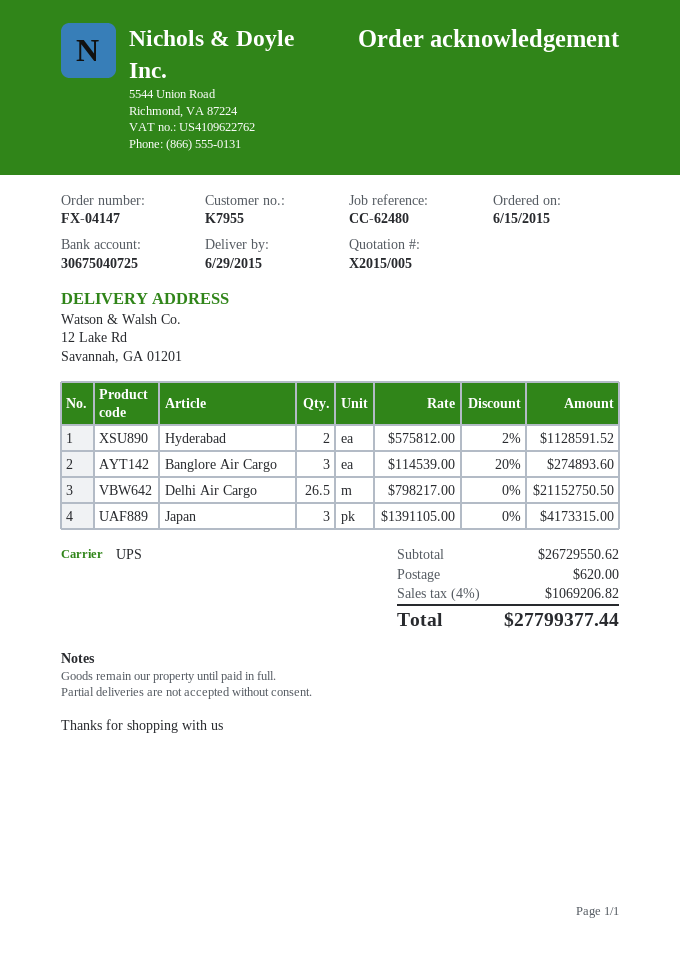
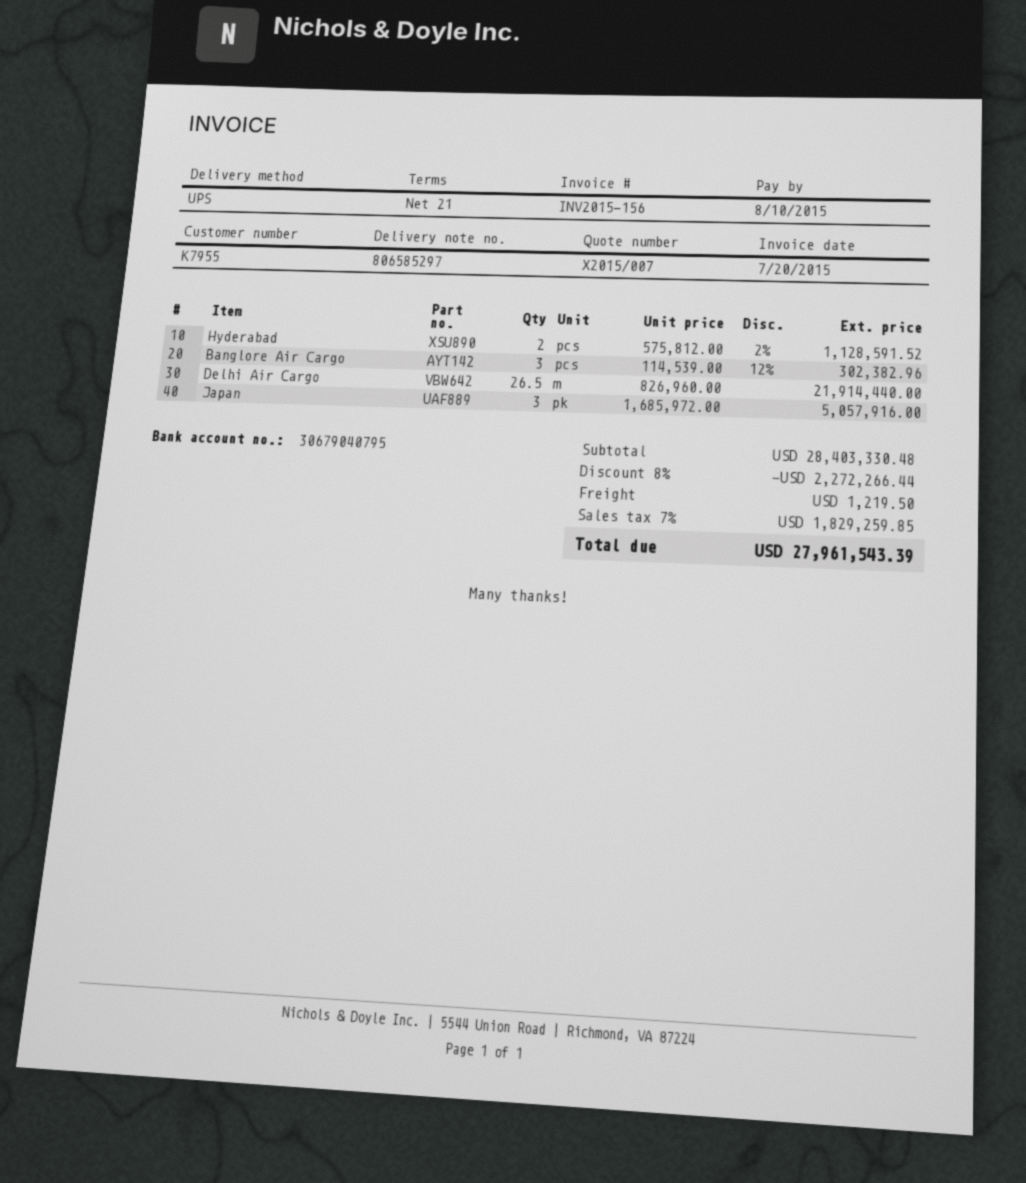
quote number: X2015/005 -> X2015/007
bank account: 30675040725 -> 30679040795
Banglore Air Cargo: 3 x 114539.00 - 20% = 274893.60 -> 3 x 114539.00 - 12% = 302382.96
Delhi Air Cargo: 26.5 x 798217.00 = 21152750.50 -> 26.5 x 826960.00 = 21914440.00
Japan: 3 x 1391105.00 = 4173315.00 -> 3 x 1685972.00 = 5057916.00
subtotal: 26729550.62 -> 28403330.48
discount: none -> 8% = 2272266.44
shipping: 620.00 -> 1219.50
tax: 4% = 1069206.82 -> 7% = 1829259.85
total: 27799377.44 -> 27961543.39

